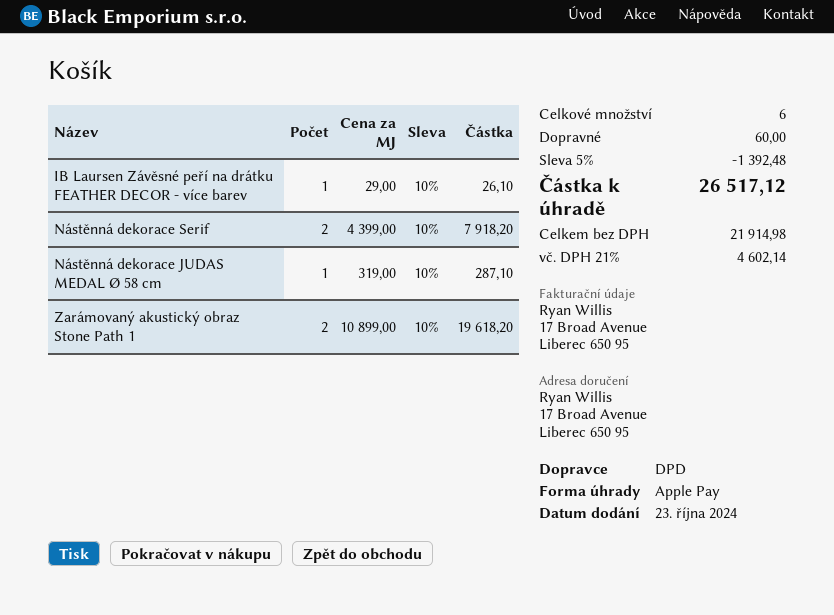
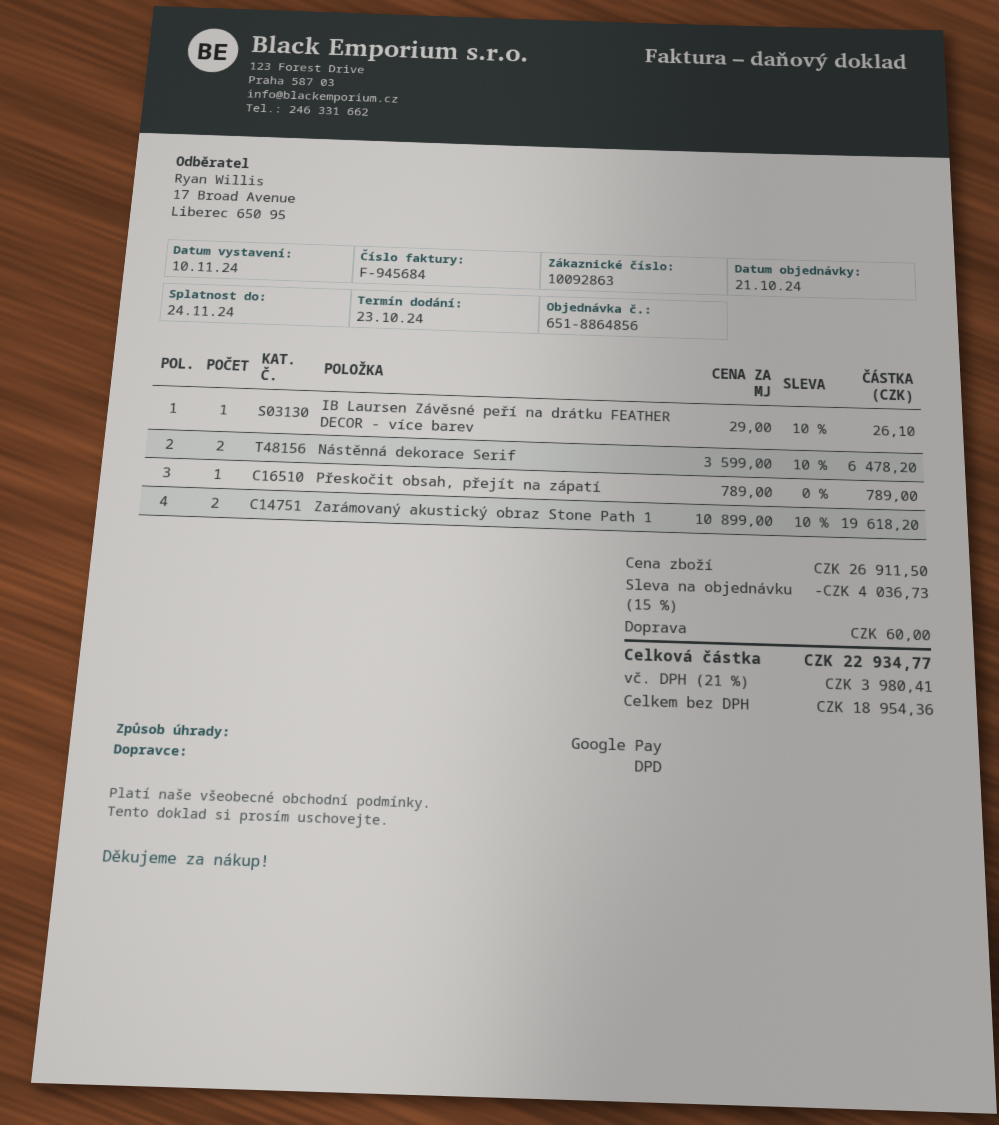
payment method: Apple Pay -> Google Pay
Nástěnná dekorace Serif: 2 x 4399.00 - 10% = 7918.20 -> 2 x 3599.00 - 10% = 6478.20
Nástěnná dekorace JUDAS MEDAL Ø 58 cm: 1 x 319.00 - 10% = 287.10 -> none
Přeskočit obsah, přejít na zápatí: none -> 1 x 789.00 = 789.00
discount: 5% = 1392.48 -> 15% = 4036.73
net: 21914.98 -> 18954.36
tax: 21% = 4602.14 -> 21% = 3980.41
total: 26517.12 -> 22934.77

